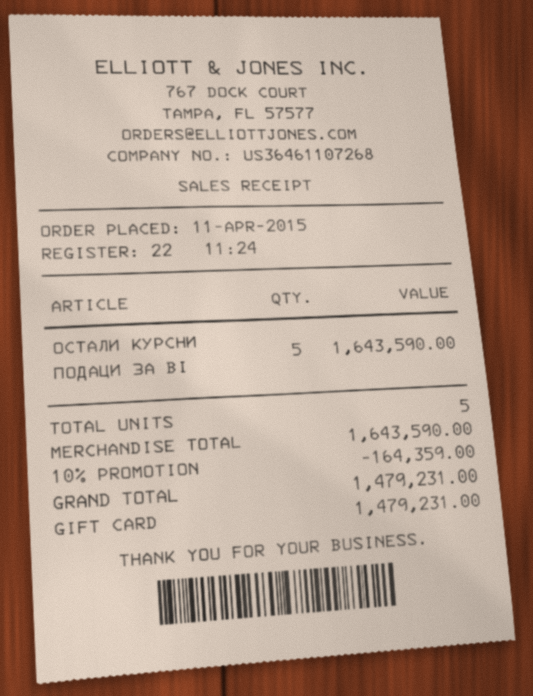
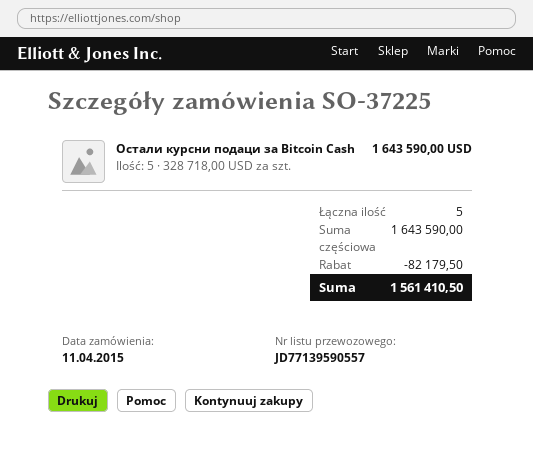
discount: 164359.00 -> 82179.50
total: 1479231.00 -> 1561410.50

